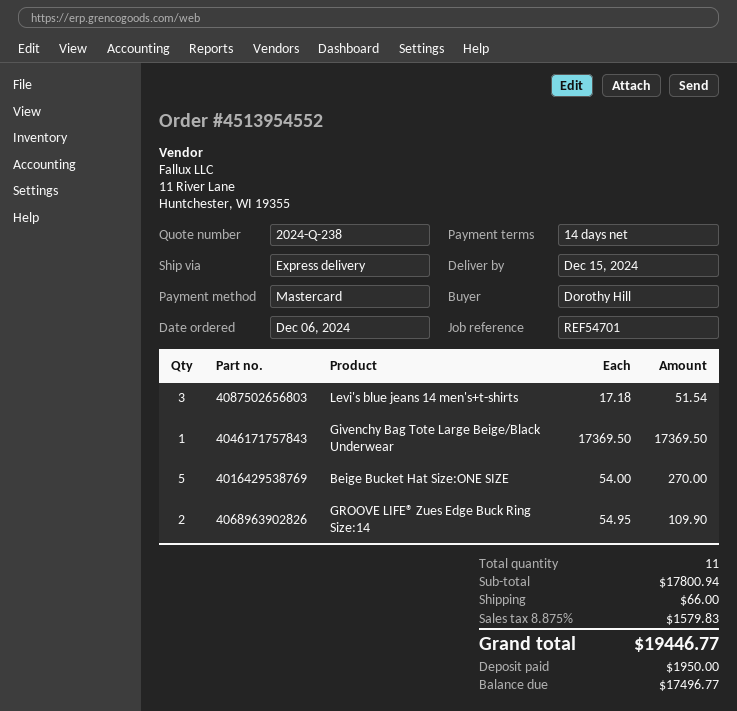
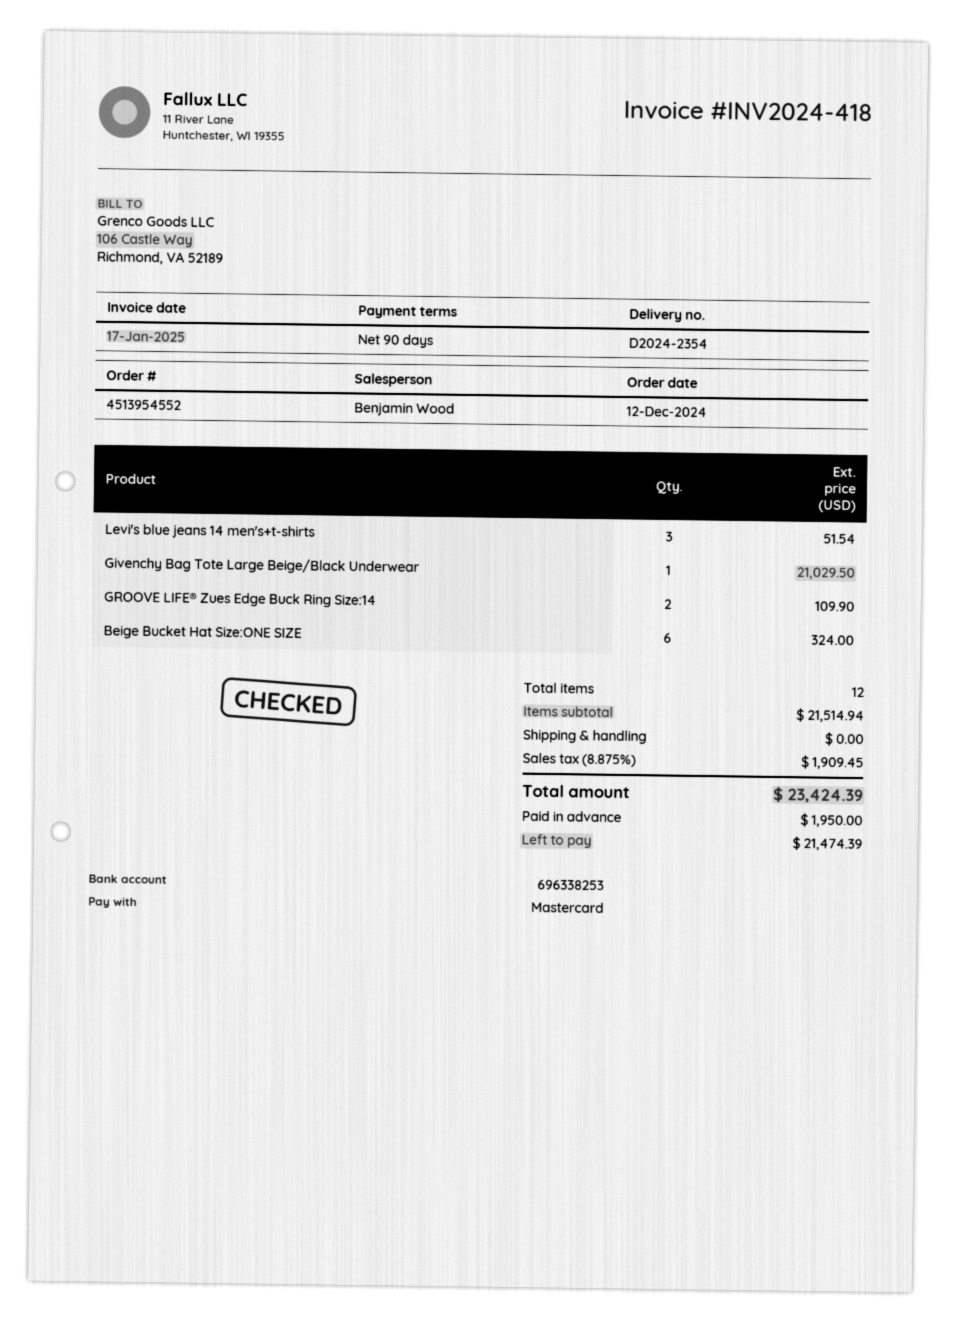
order date: 2024-12-06 -> 2024-12-12
payment terms: 14 days -> 90 days
Givenchy Bag Tote Large Beige/Black Underwear: 1 for 17369.50 -> 1 for 21029.50
Beige Bucket Hat Size:ONE SIZE: 5 for 270.00 -> 6 for 324.00
total quantity: 11 -> 12
subtotal: 17800.94 -> 21514.94
shipping: 66.00 -> 0.00
tax: 8.875% = 1579.83 -> 8.875% = 1909.45
total: 19446.77 -> 23424.39
balance: 17496.77 -> 21474.39

